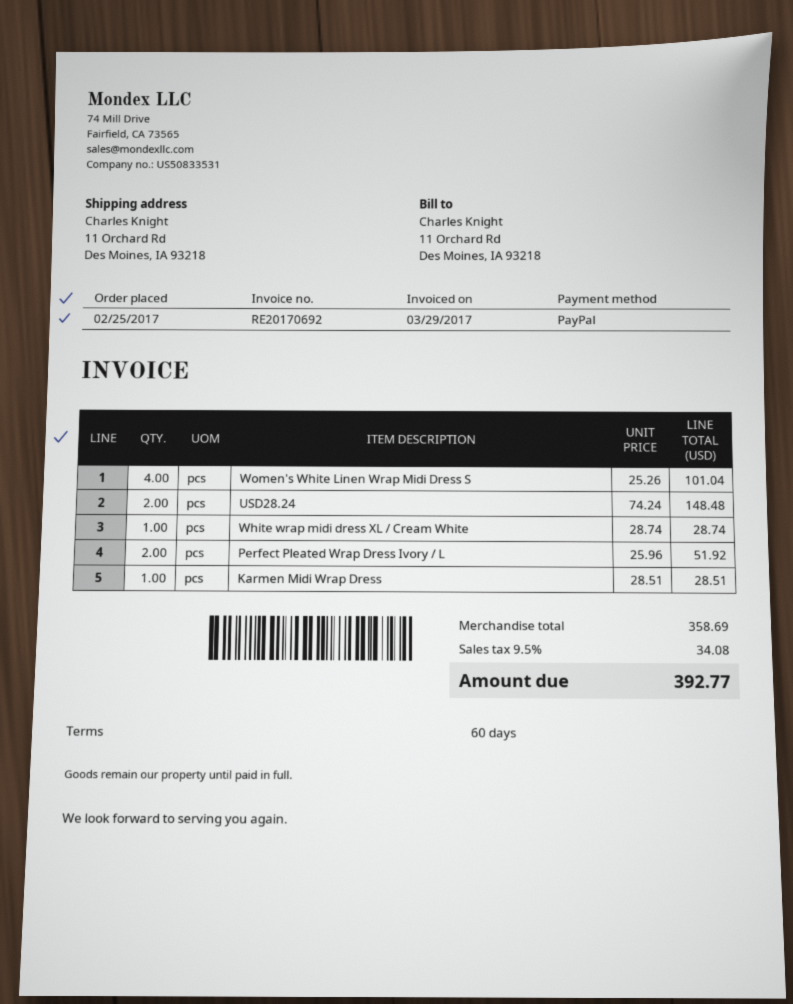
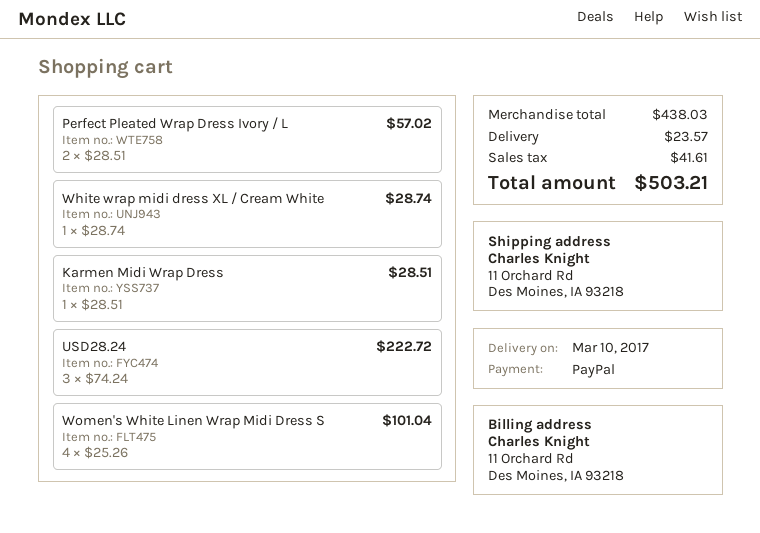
USD28.24: 2 x 74.24 = 148.48 -> 3 x 74.24 = 222.72
Perfect Pleated Wrap Dress Ivory / L: 2 x 25.96 = 51.92 -> 2 x 28.51 = 57.02
subtotal: 358.69 -> 438.03
shipping: none -> 23.57
tax: 34.08 -> 41.61
total: 392.77 -> 503.21

